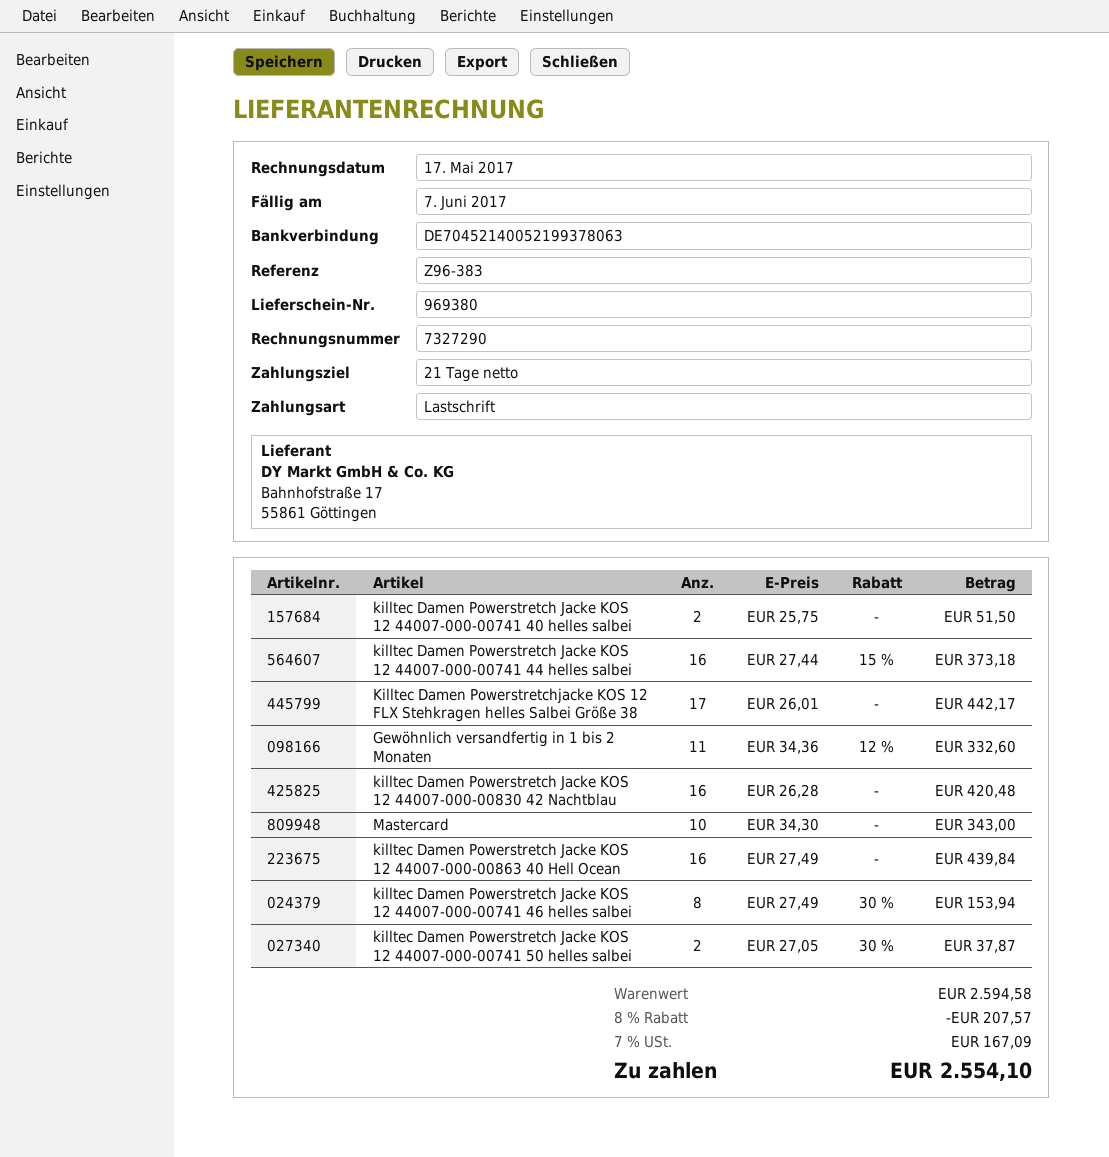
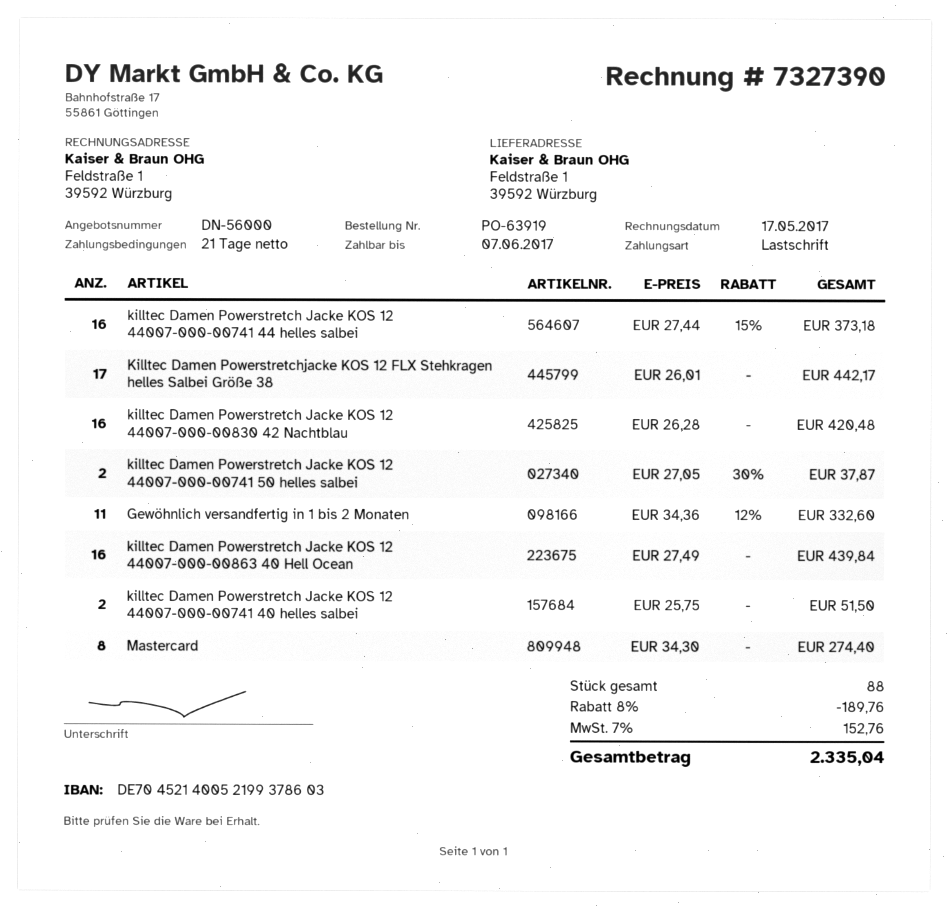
invoice number: 7327290 -> 7327390
bank account: DE70452140052199378063 -> DE70452140052199378603
Mastercard: 10 x 34.30 = 343.00 -> 8 x 34.30 = 274.40
killtec Damen Powerstretch Jacke KOS 12 44007-000-00741 46 helles salbei: 8 x 27.49 - 30% = 153.94 -> none
discount: 8% = 207.57 -> 8% = 189.76
tax: 7% = 167.09 -> 7% = 152.76
total: 2554.10 -> 2335.04

